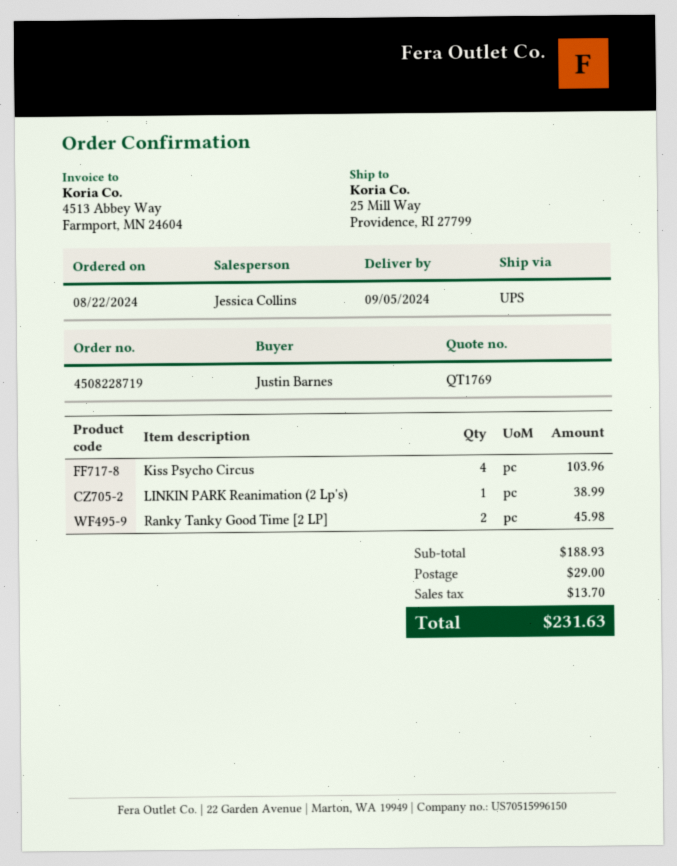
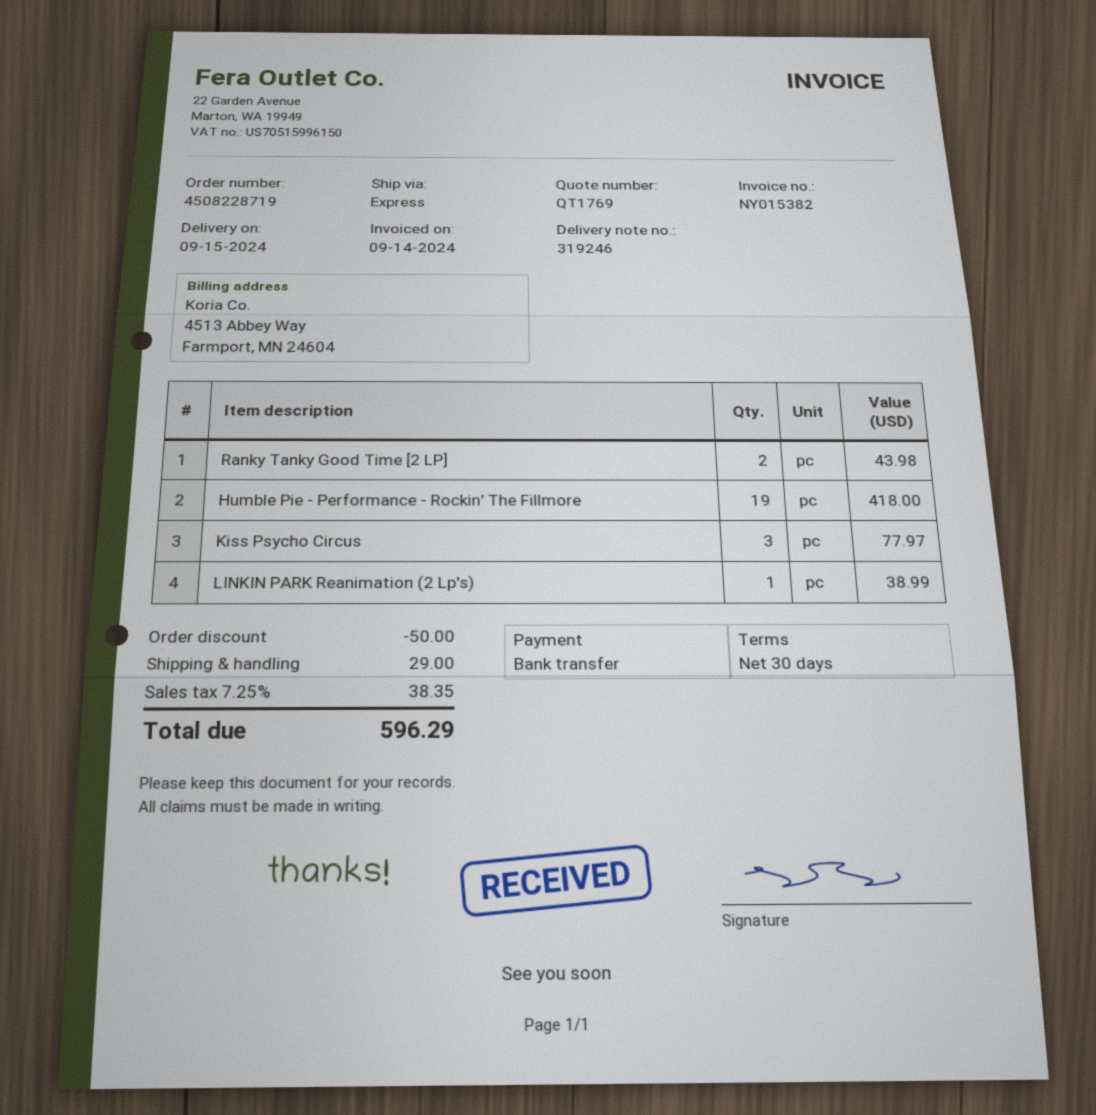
delivery date: 2024-09-05 -> 2024-09-15
shipping method: UPS -> express
Kiss Psycho Circus: 4 for 103.96 -> 3 for 77.97
Ranky Tanky Good Time [2 LP]: 2 for 45.98 -> 2 for 43.98
Humble Pie - Performance - Rockin' The Fillmore: none -> 19 for 418.00
discount: none -> 50.00
tax: 13.70 -> 38.35
total: 231.63 -> 596.29

